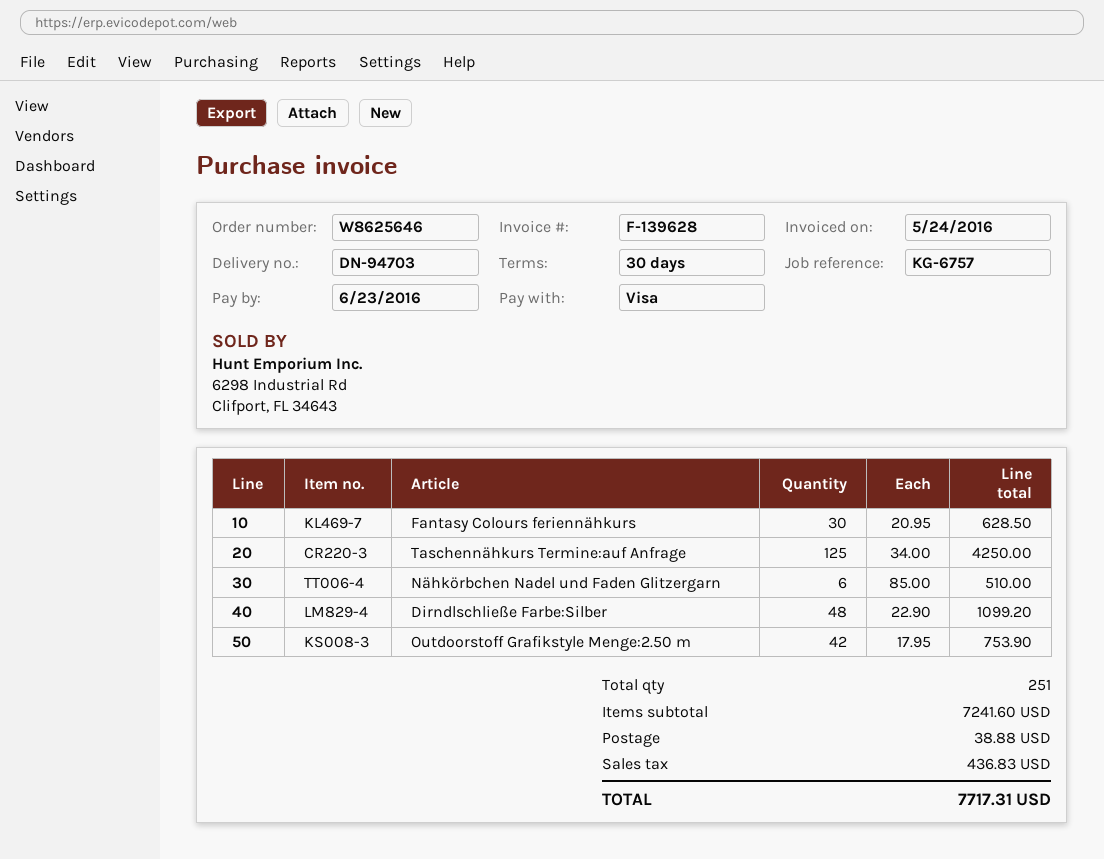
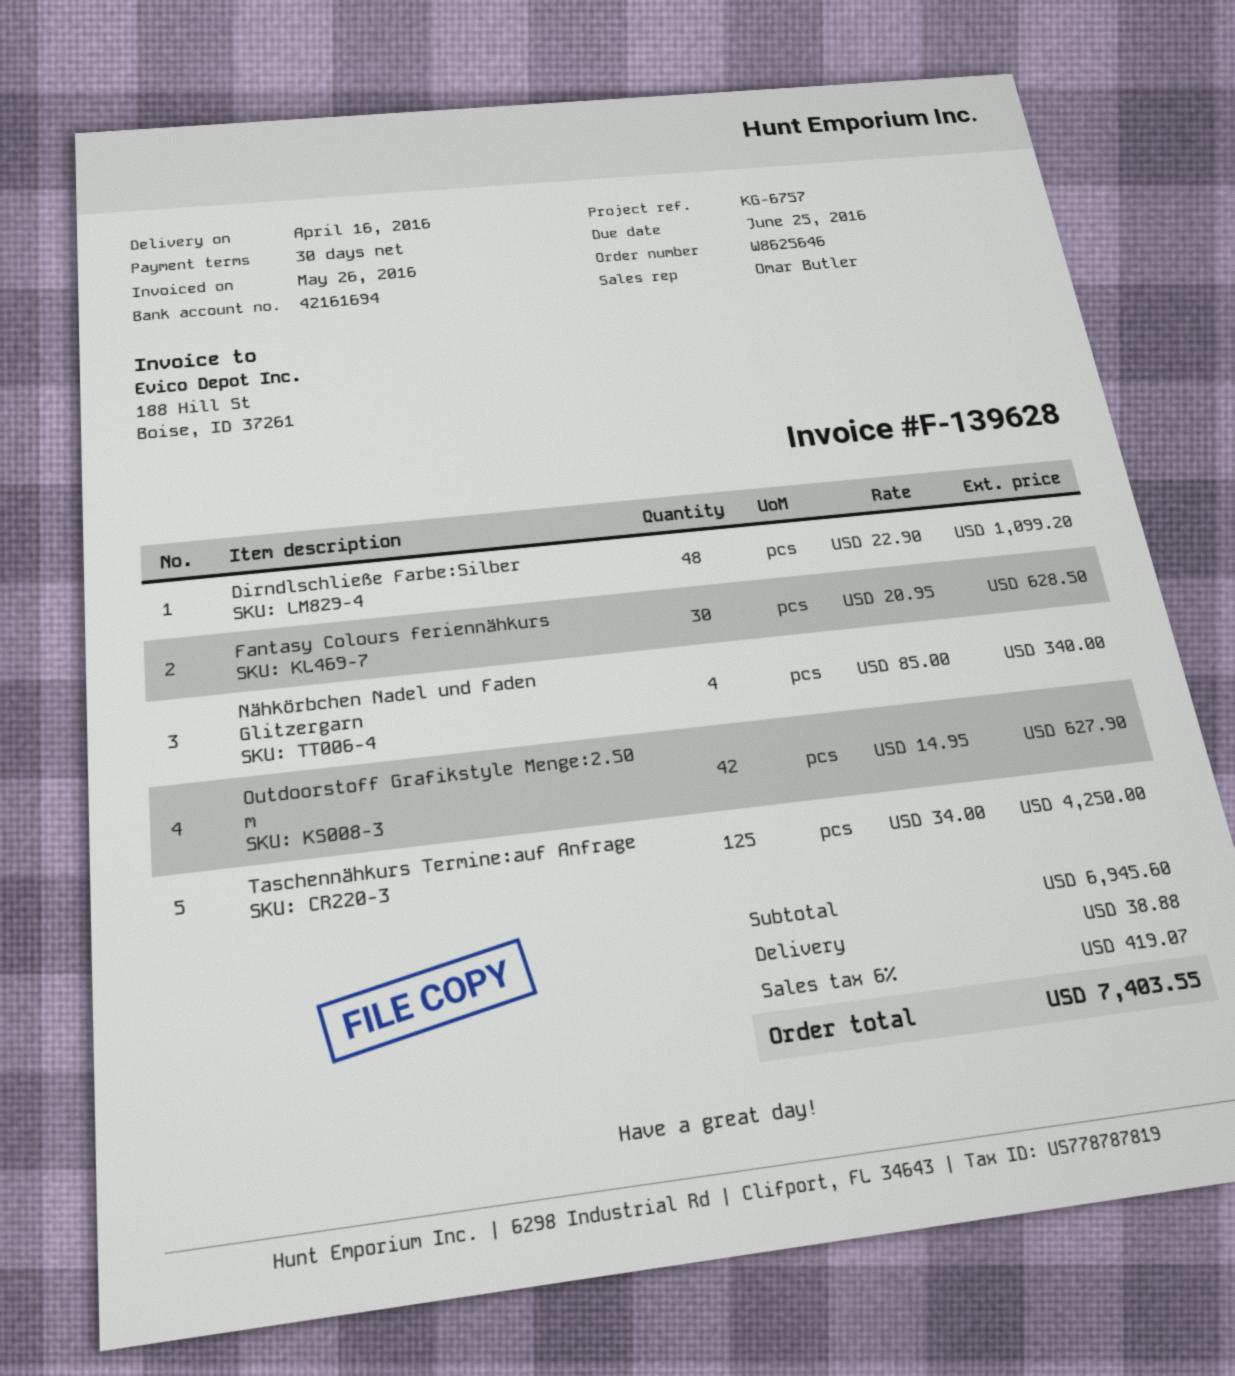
invoice date: 2016-05-24 -> 2016-05-26
due date: 2016-06-23 -> 2016-06-25
Nähkörbchen Nadel und Faden Glitzergarn: 6 x 85.00 = 510.00 -> 4 x 85.00 = 340.00
Outdoorstoff Grafikstyle Menge:2.50 m: 42 x 17.95 = 753.90 -> 42 x 14.95 = 627.90
subtotal: 7241.60 -> 6945.60
tax: 436.83 -> 419.07
total: 7717.31 -> 7403.55

